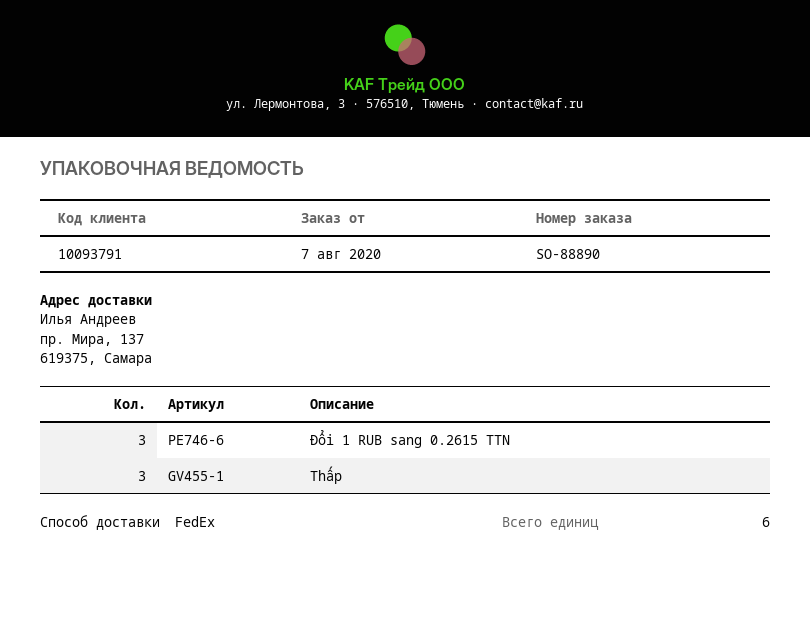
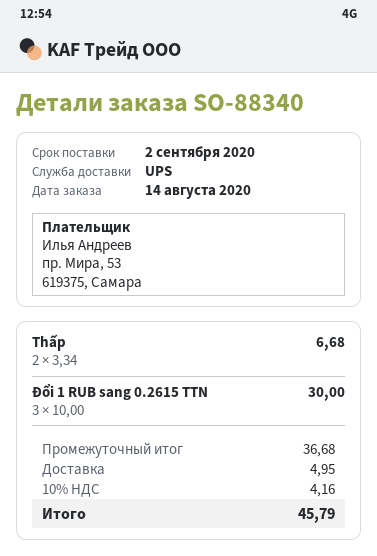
order number: SO-88890 -> SO-88340
order date: 2020-08-07 -> 2020-08-14
shipping method: FedEx -> UPS
Thấp: 3 -> 2

